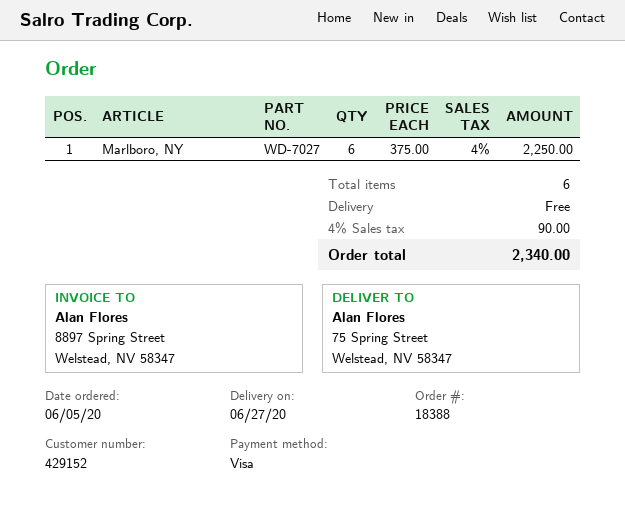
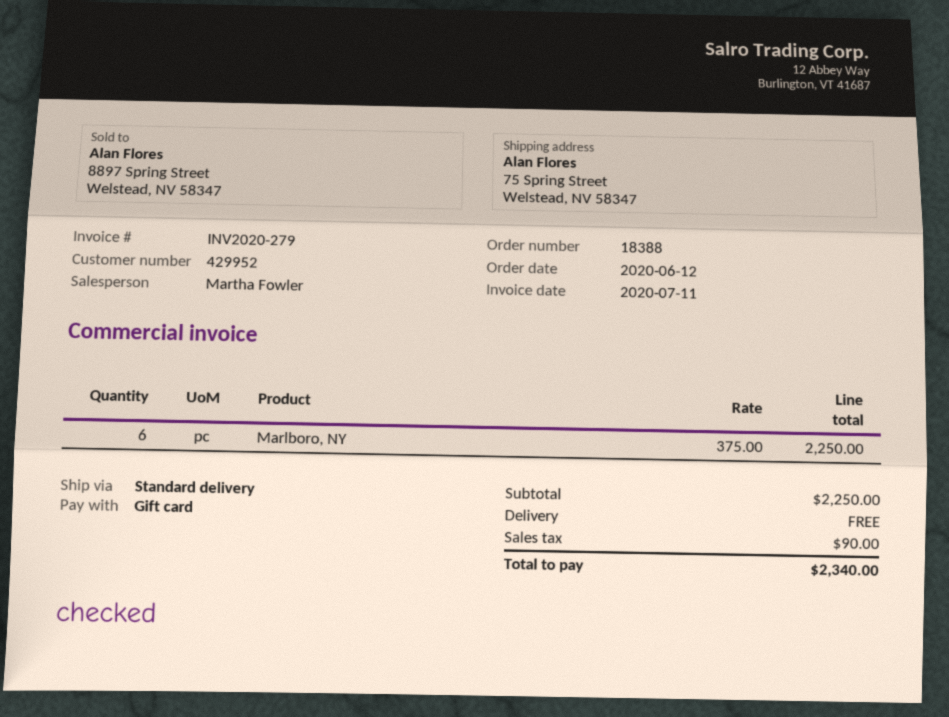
order date: 2020-06-05 -> 2020-06-12
customer number: 429152 -> 429952
payment method: Visa -> gift card

